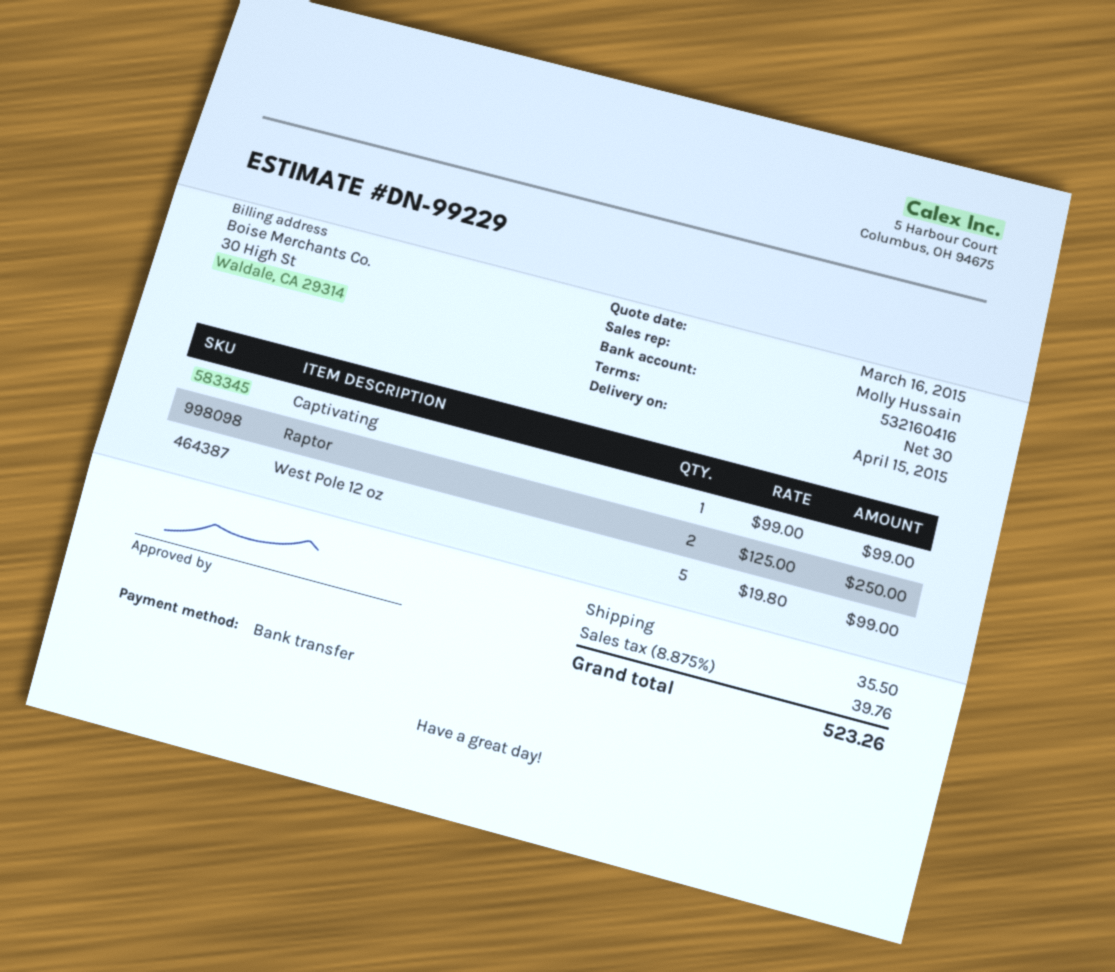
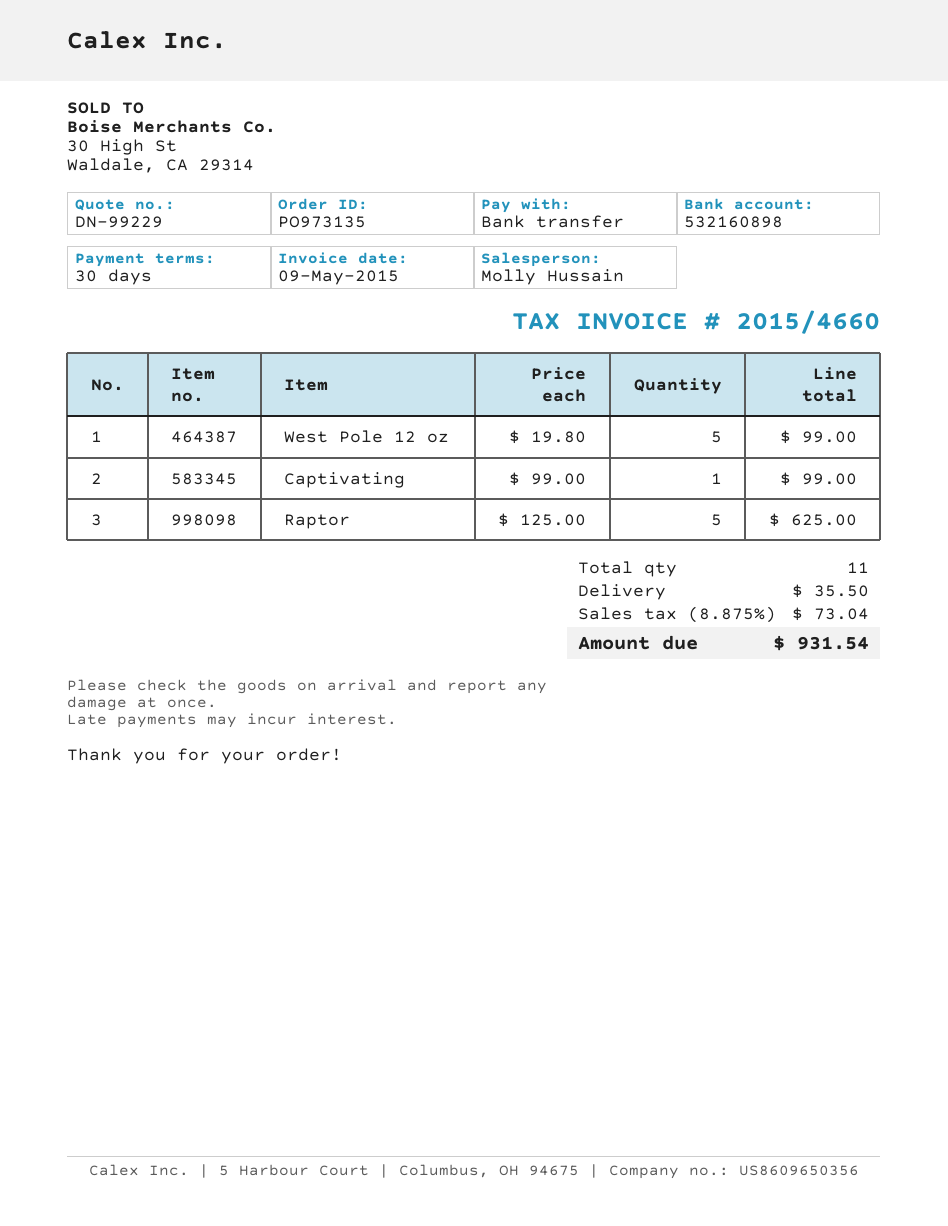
bank account: 532160416 -> 532160898
Raptor: 2 x 125.00 = 250.00 -> 5 x 125.00 = 625.00
tax: 8.875% = 39.76 -> 8.875% = 73.04
total: 523.26 -> 931.54

